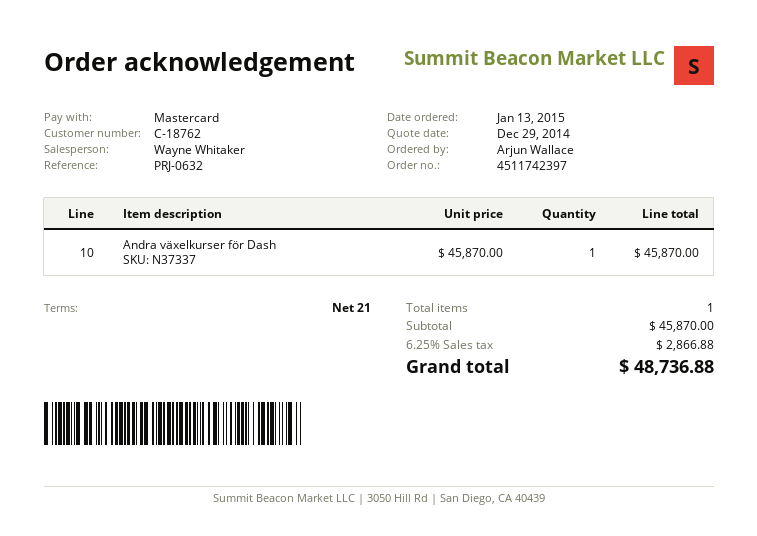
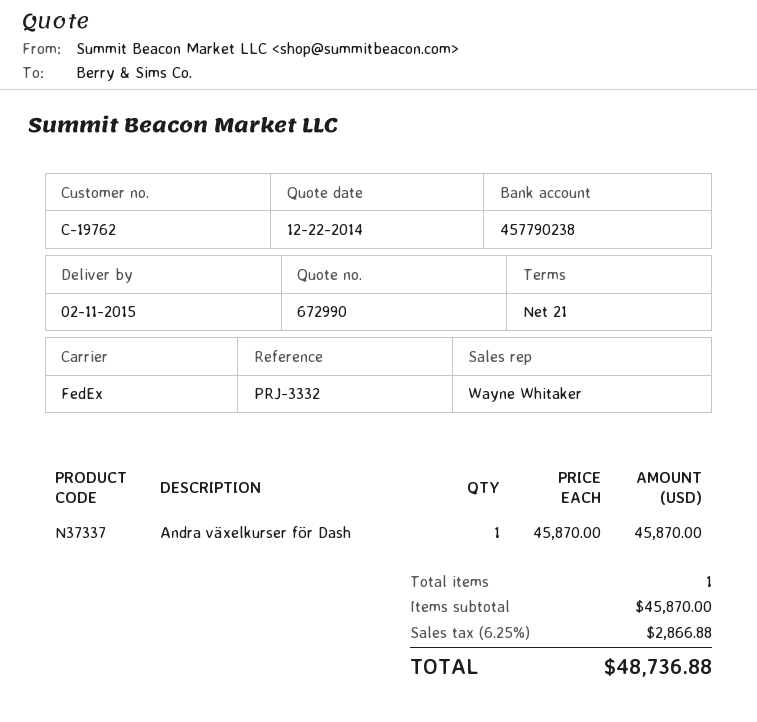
quote date: 2014-12-29 -> 2014-12-22
customer number: C-18762 -> C-19762
reference: PRJ-0632 -> PRJ-3332

